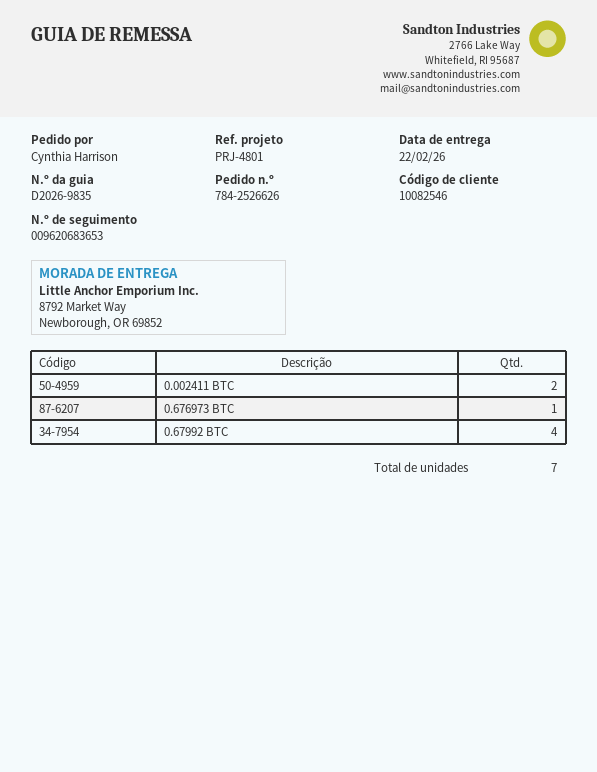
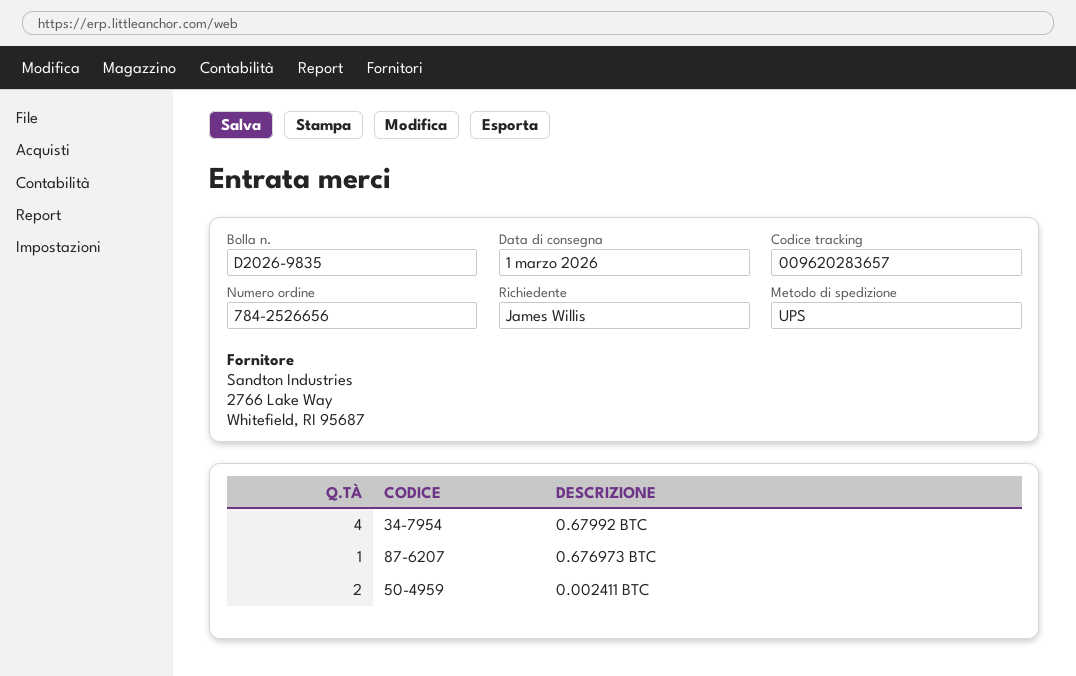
order number: 784-2526626 -> 784-2526656
delivery date: 2026-02-22 -> 2026-03-01
ordered by: Cynthia Harrison -> James Willis
tracking number: 009620683653 -> 009620283657

